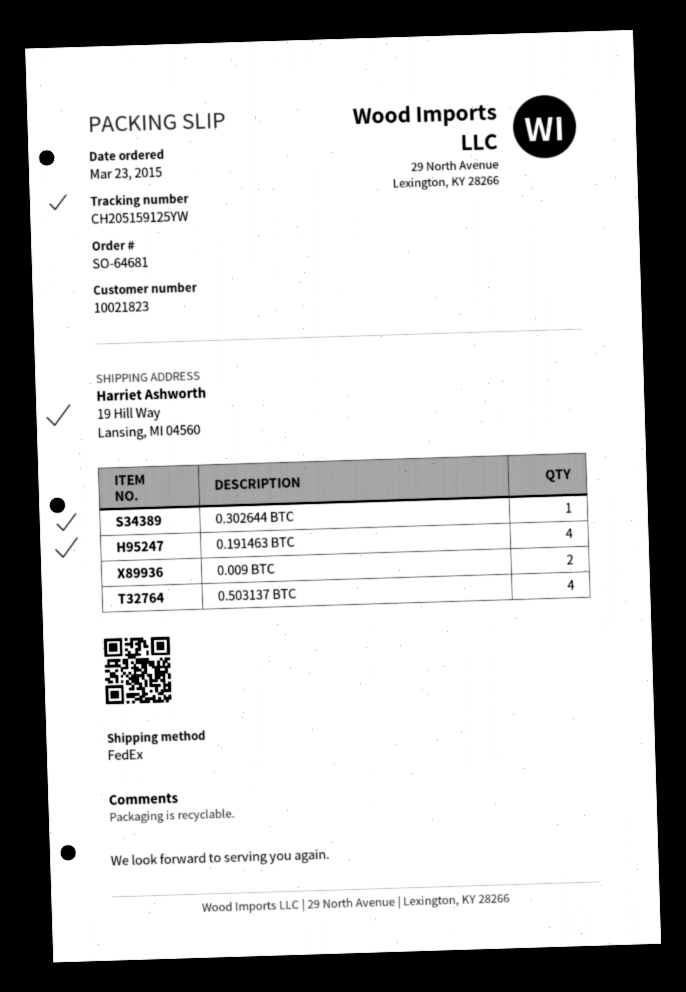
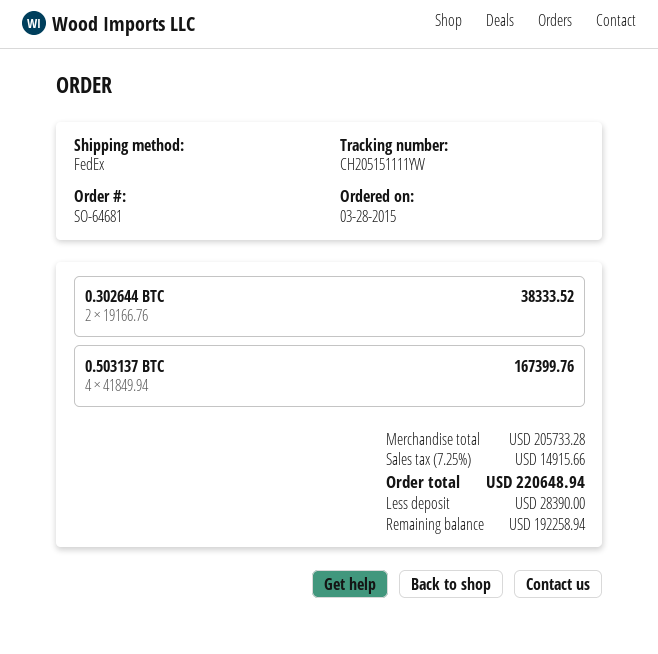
order date: 2015-03-23 -> 2015-03-28
tracking number: CH205159125YW -> CH205151111YW
0.302644 BTC: 1 -> 2
0.191463 BTC: 4 -> none
0.009 BTC: 2 -> none

